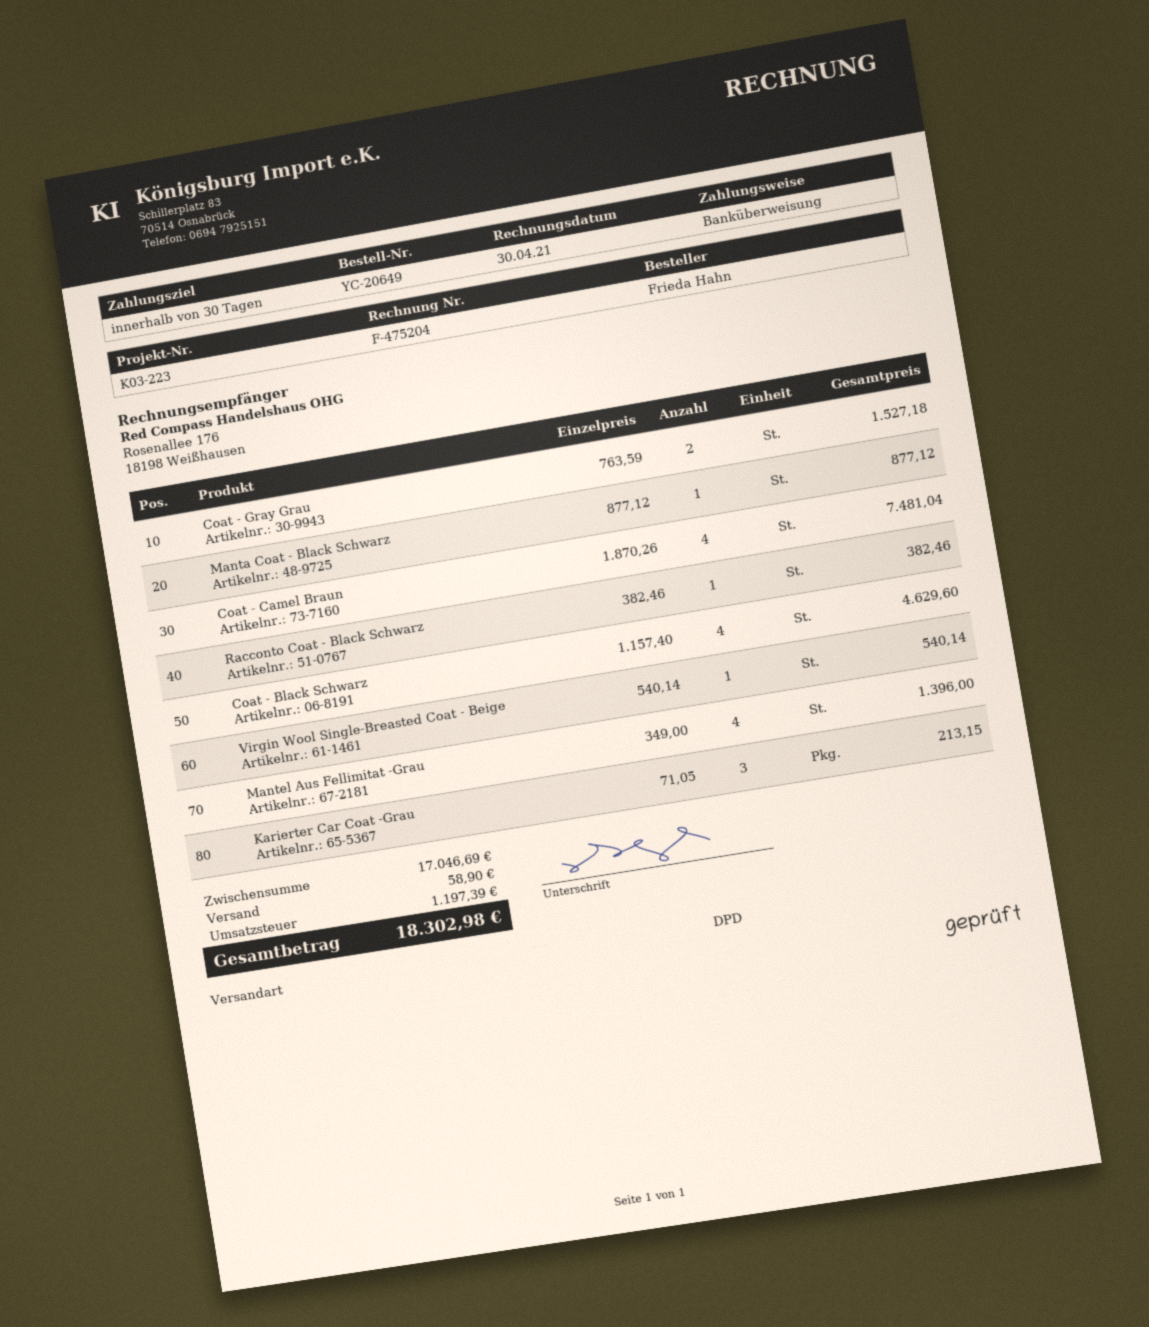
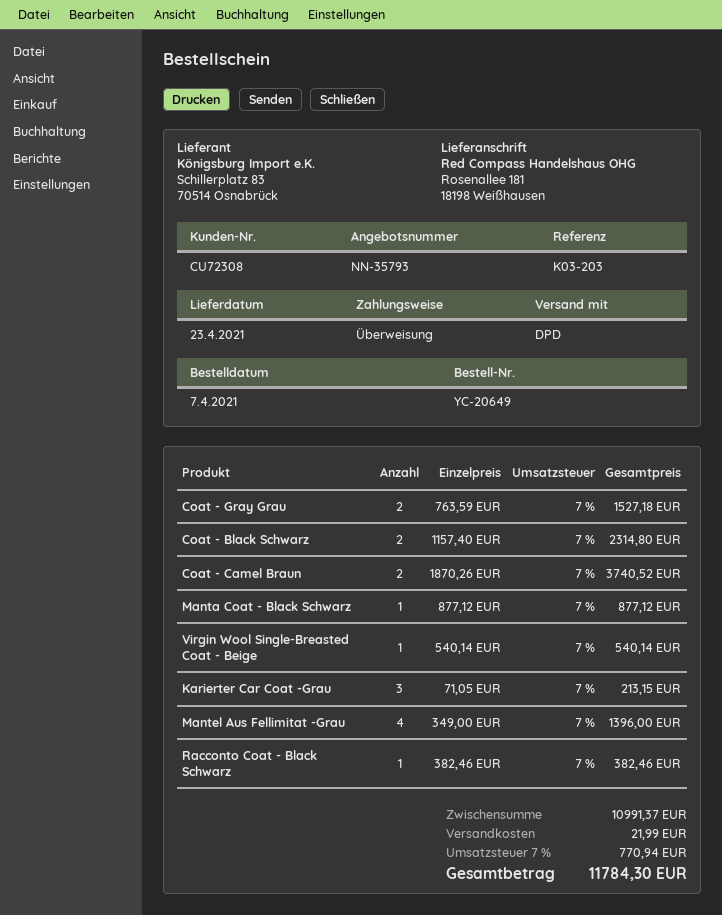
reference: K03-223 -> K03-203
Coat - Camel Braun: 4 x 1870.26 = 7481.04 -> 2 x 1870.26 = 3740.52
Coat - Black Schwarz: 4 x 1157.40 = 4629.60 -> 2 x 1157.40 = 2314.80
subtotal: 17046.69 -> 10991.37
shipping: 58.90 -> 21.99
tax: 1197.39 -> 770.94
total: 18302.98 -> 11784.30

